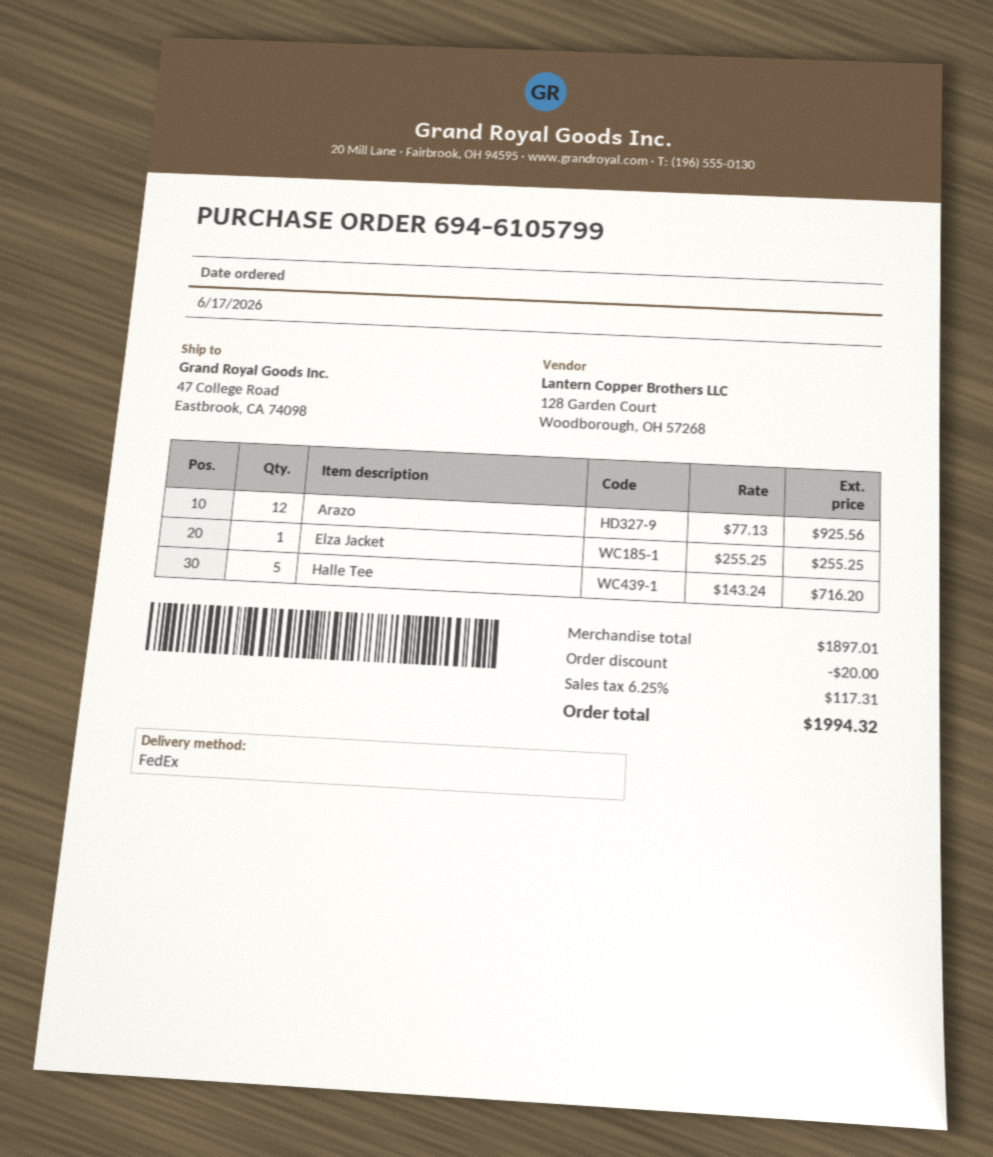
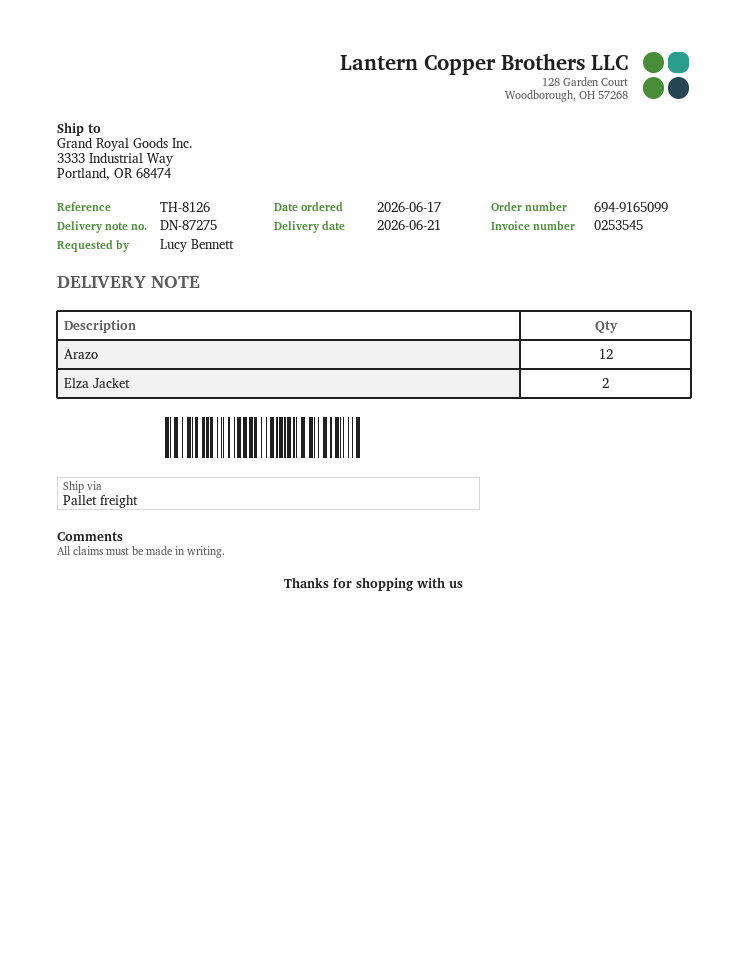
order number: 694-6105799 -> 694-9165099
shipping method: FedEx -> pallet freight
ship to: 47 College Road, Eastbrook, CA 74098 -> 3333 Industrial Way, Portland, OR 68474
Elza Jacket: 1 -> 2
Halle Tee: 5 -> none

